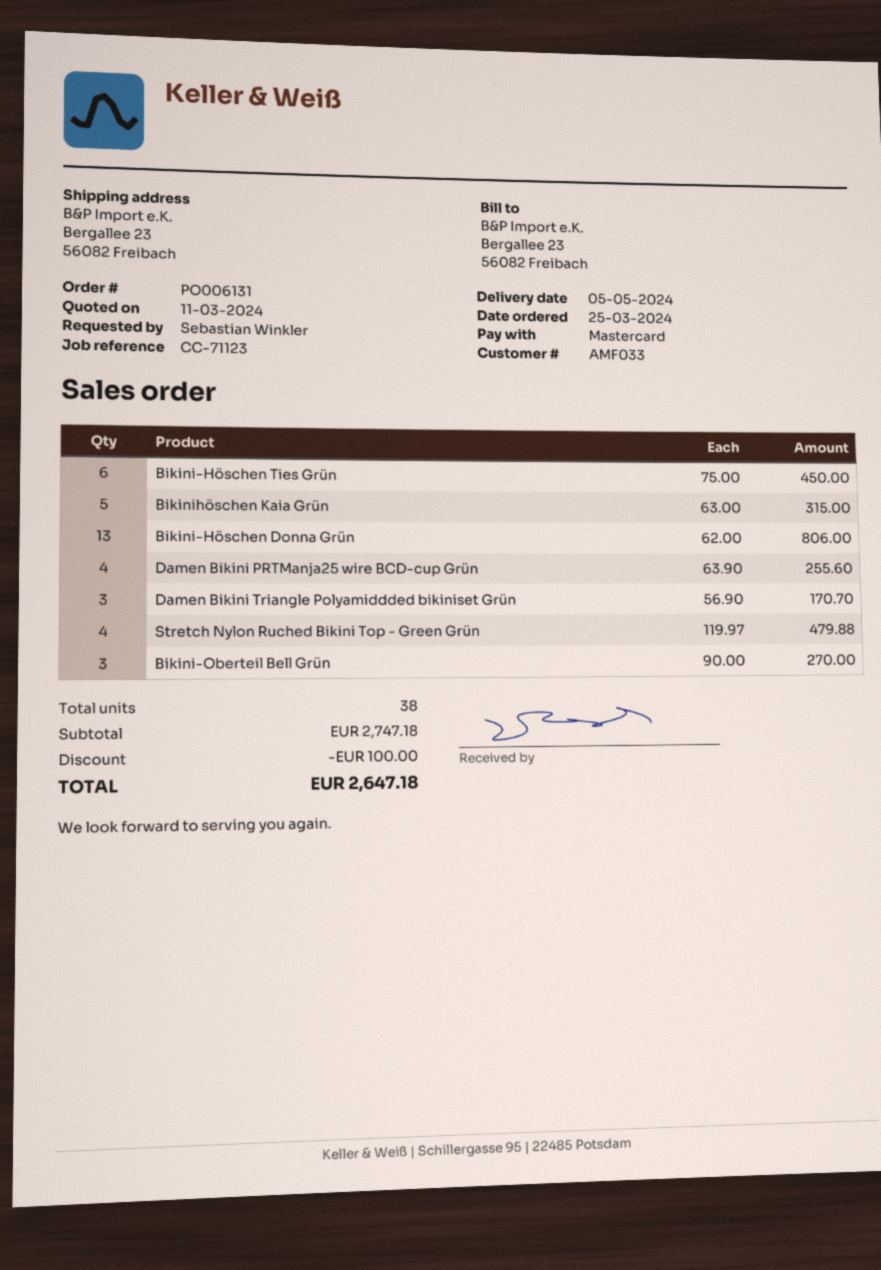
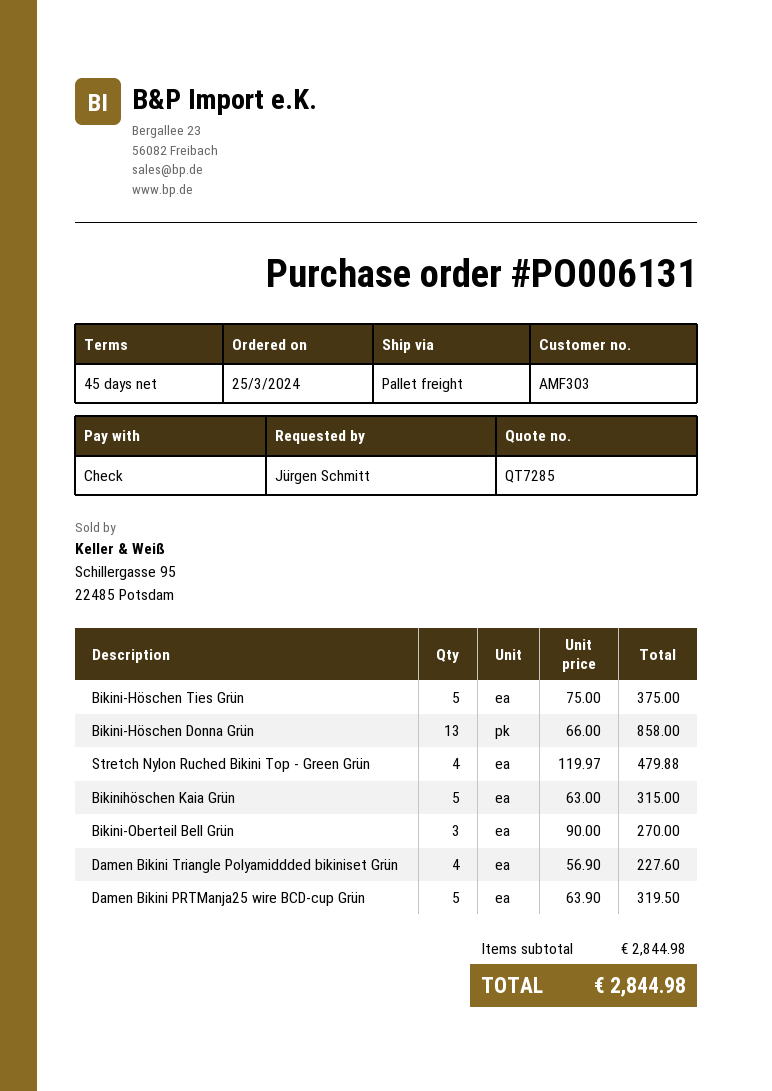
customer number: AMF033 -> AMF303
ordered by: Sebastian Winkler -> Jürgen Schmitt
payment method: Mastercard -> cheque
Bikini-Höschen Ties Grün: 6 x 75.00 = 450.00 -> 5 x 75.00 = 375.00
Bikini-Höschen Donna Grün: 13 x 62.00 = 806.00 -> 13 x 66.00 = 858.00
Damen Bikini PRTManja25 wire BCD-cup Grün: 4 x 63.90 = 255.60 -> 5 x 63.90 = 319.50
Damen Bikini Triangle Polyamiddded bikiniset Grün: 3 x 56.90 = 170.70 -> 4 x 56.90 = 227.60
subtotal: 2747.18 -> 2844.98
discount: 100.00 -> none
total: 2647.18 -> 2844.98

